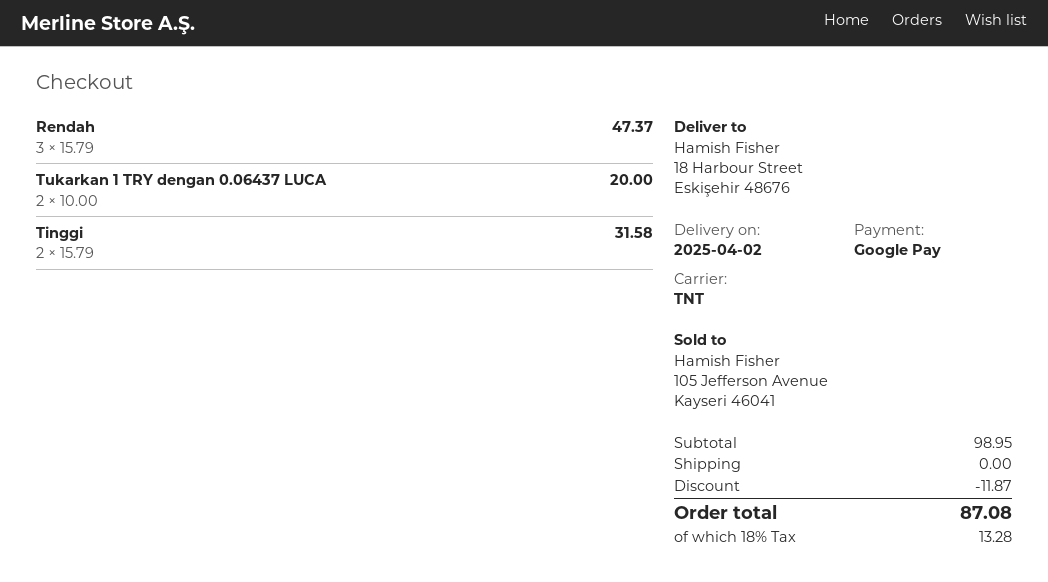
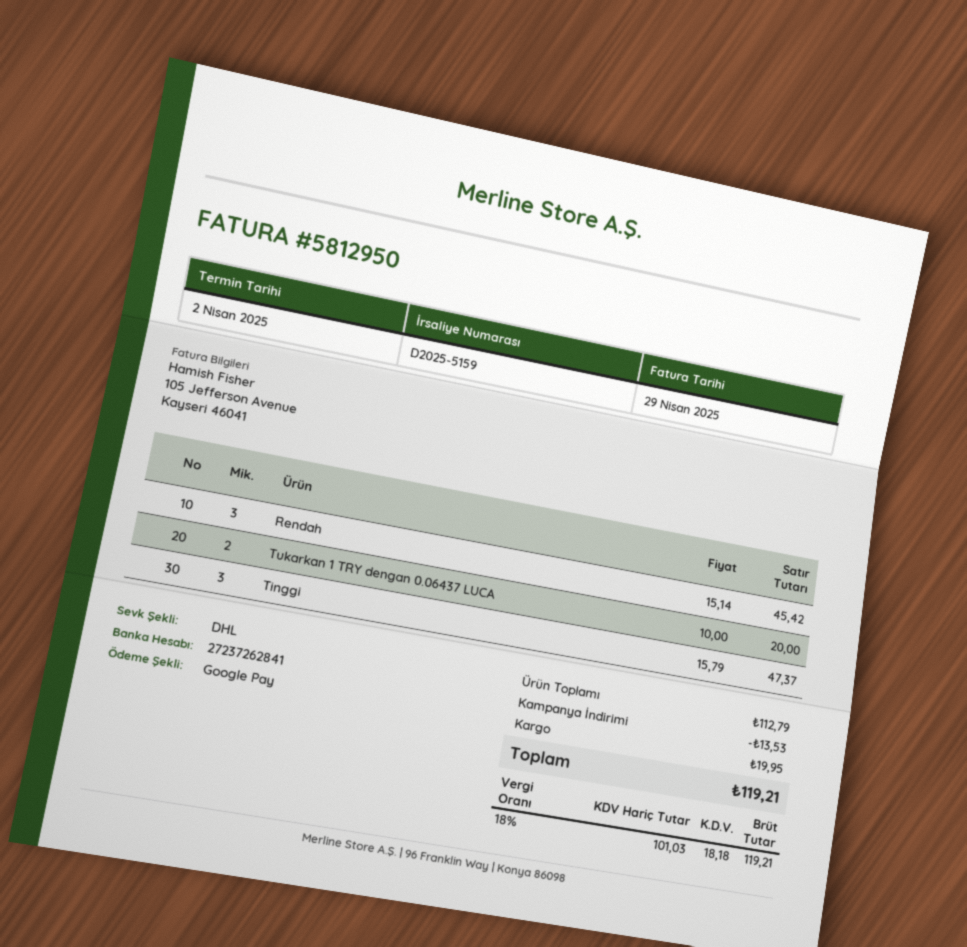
shipping method: TNT -> DHL
Rendah: 3 x 15.79 = 47.37 -> 3 x 15.14 = 45.42
Tinggi: 2 x 15.79 = 31.58 -> 3 x 15.79 = 47.37
subtotal: 98.95 -> 112.79
discount: 11.87 -> 13.53
shipping: 0.00 -> 19.95
tax: 18% = 13.28 -> 18% = 18.18
total: 87.08 -> 119.21

